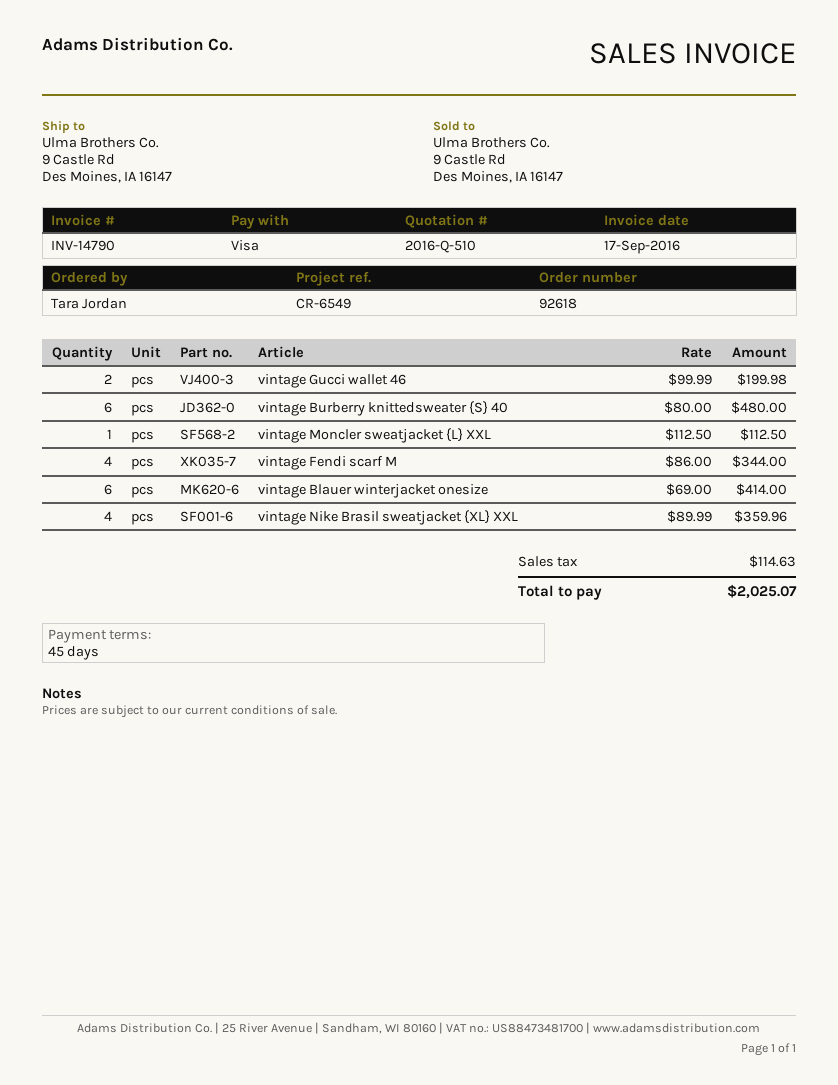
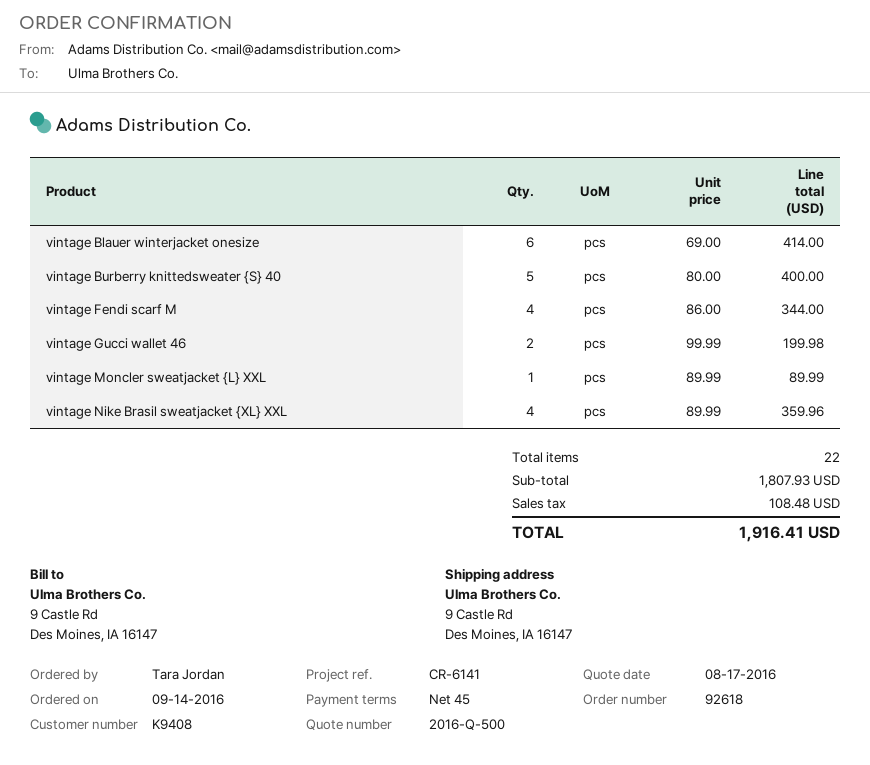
quote number: 2016-Q-510 -> 2016-Q-500
reference: CR-6549 -> CR-6141
vintage Burberry knittedsweater {S} 40: 6 x 80.00 = 480.00 -> 5 x 80.00 = 400.00
vintage Moncler sweatjacket {L} XXL: 1 x 112.50 = 112.50 -> 1 x 89.99 = 89.99
tax: 114.63 -> 108.48
total: 2025.07 -> 1916.41

